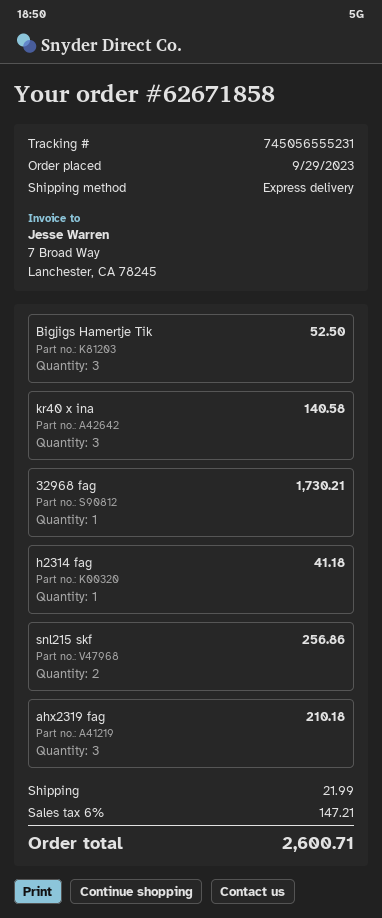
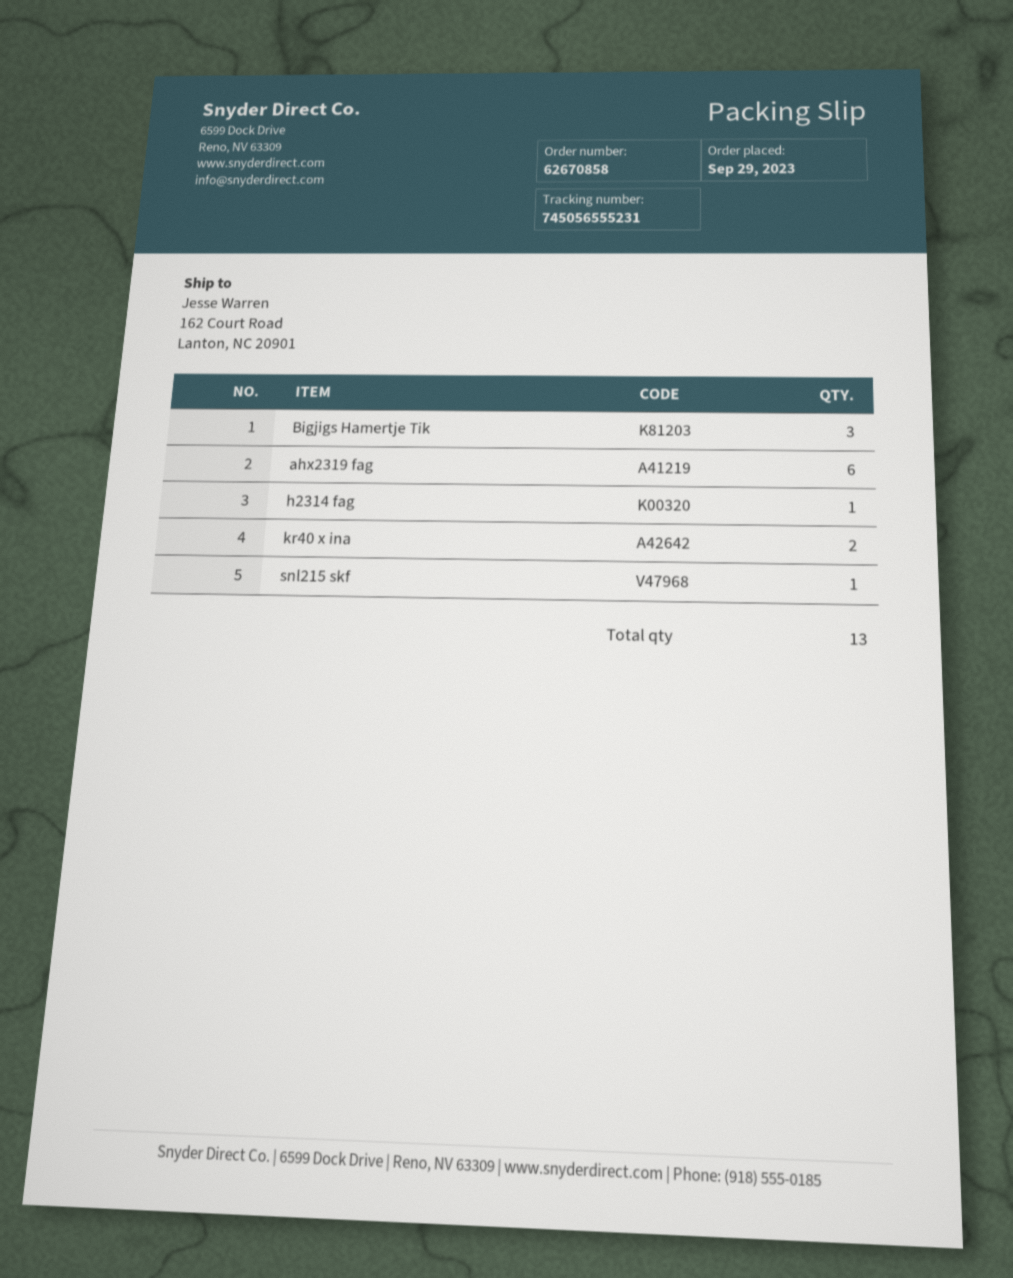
order number: 62671858 -> 62670858
kr40 x ina: 3 -> 2
32968 fag: 1 -> none
snl215 skf: 2 -> 1
ahx2319 fag: 3 -> 6

